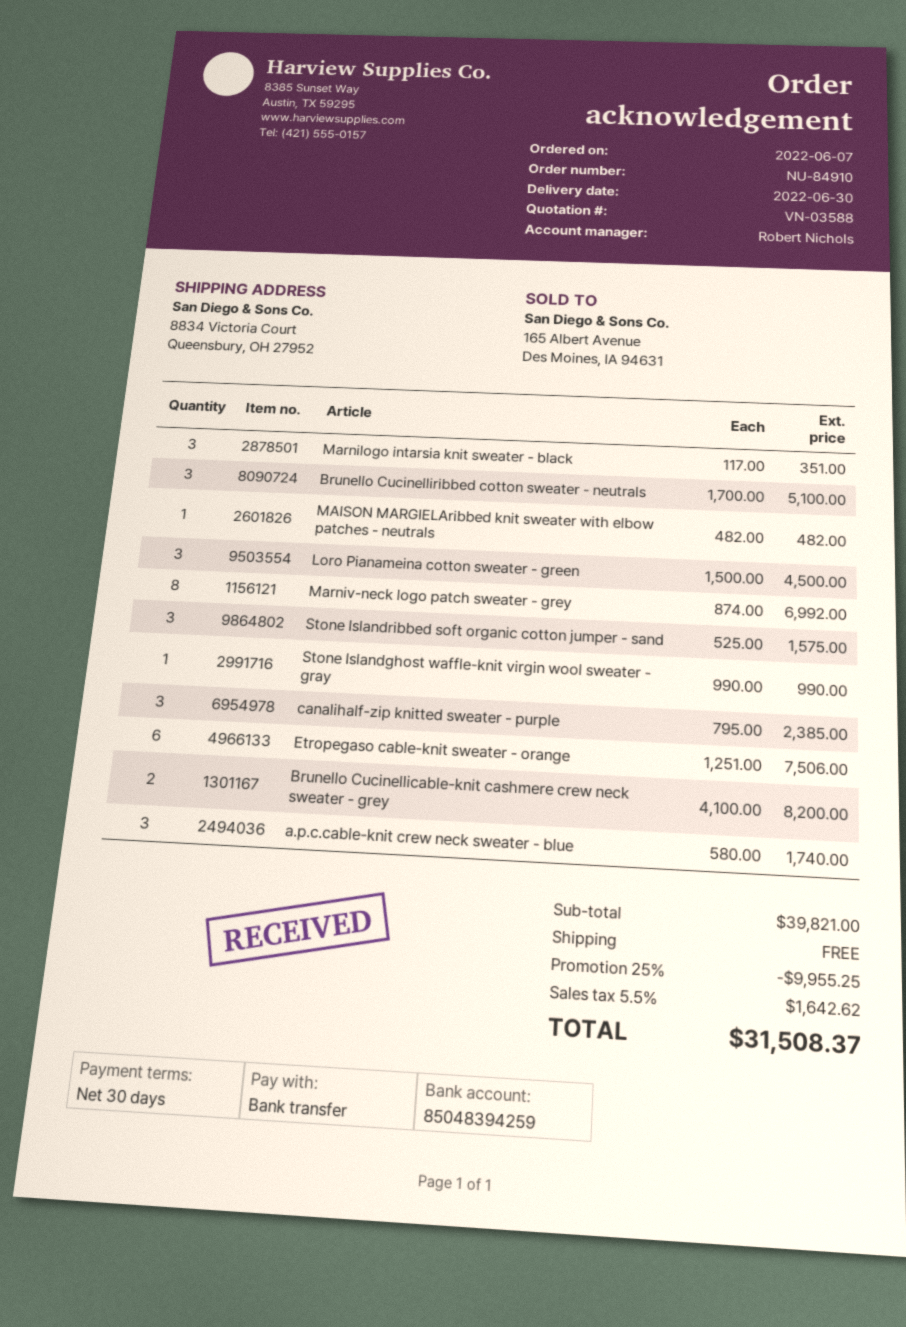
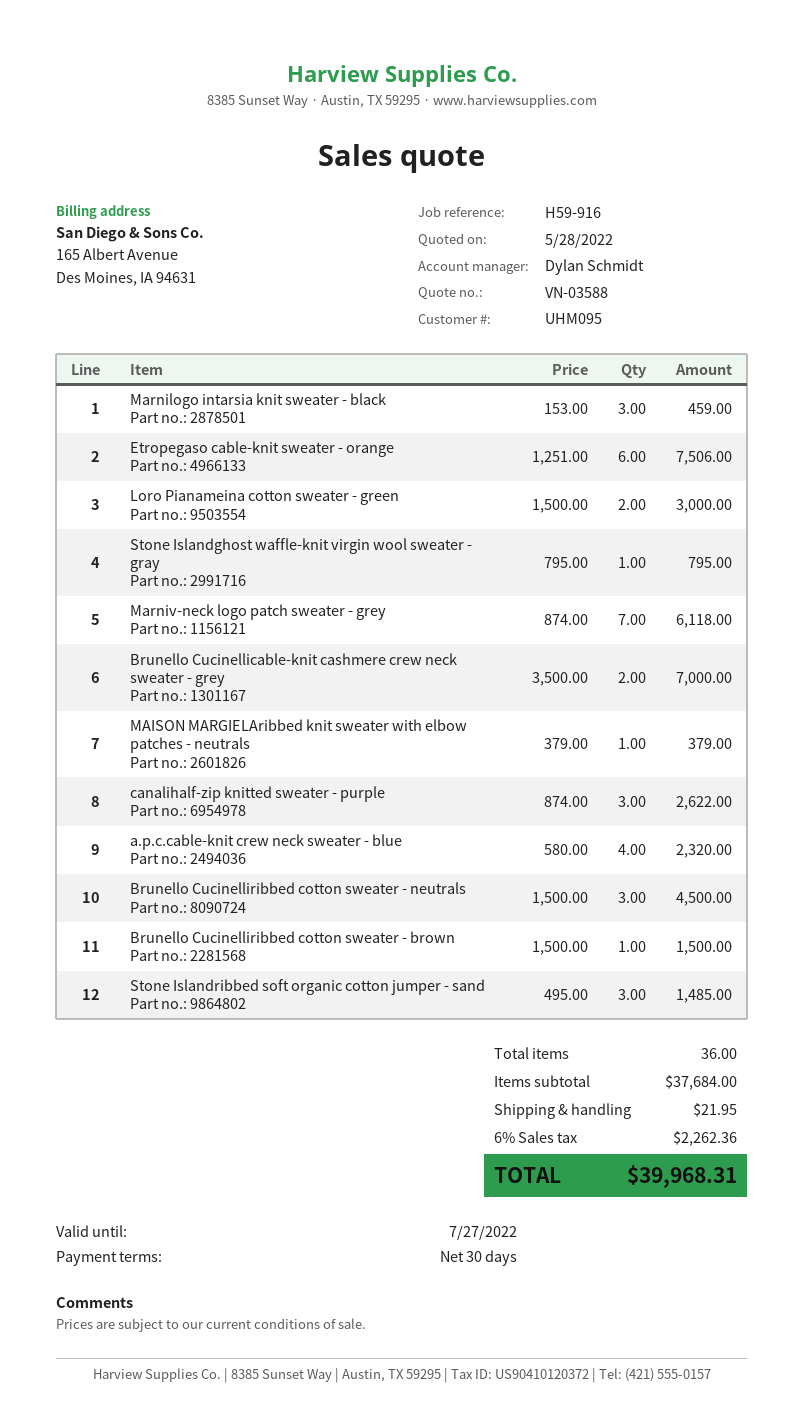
sales rep: Robert Nichols -> Dylan Schmidt
Marnilogo intarsia knit sweater - black: 3 x 117.00 = 351.00 -> 3 x 153.00 = 459.00
Brunello Cucinelliribbed cotton sweater - neutrals: 3 x 1700.00 = 5100.00 -> 3 x 1500.00 = 4500.00
MAISON MARGIELAribbed knit sweater with elbow patches - neutrals: 1 x 482.00 = 482.00 -> 1 x 379.00 = 379.00
Loro Pianameina cotton sweater - green: 3 x 1500.00 = 4500.00 -> 2 x 1500.00 = 3000.00
Marniv-neck logo patch sweater - grey: 8 x 874.00 = 6992.00 -> 7 x 874.00 = 6118.00
Stone Islandribbed soft organic cotton jumper - sand: 3 x 525.00 = 1575.00 -> 3 x 495.00 = 1485.00
Stone Islandghost waffle-knit virgin wool sweater - gray: 1 x 990.00 = 990.00 -> 1 x 795.00 = 795.00
canalihalf-zip knitted sweater - purple: 3 x 795.00 = 2385.00 -> 3 x 874.00 = 2622.00
Brunello Cucinellicable-knit cashmere crew neck sweater - grey: 2 x 4100.00 = 8200.00 -> 2 x 3500.00 = 7000.00
a.p.c.cable-knit crew neck sweater - blue: 3 x 580.00 = 1740.00 -> 4 x 580.00 = 2320.00
Brunello Cucinelliribbed cotton sweater - brown: none -> 1 x 1500.00 = 1500.00
subtotal: 39821.00 -> 37684.00
discount: 25% = 9955.25 -> none
shipping: 0.00 -> 21.95
tax: 5.5% = 1642.62 -> 6% = 2262.36
total: 31508.37 -> 39968.31

